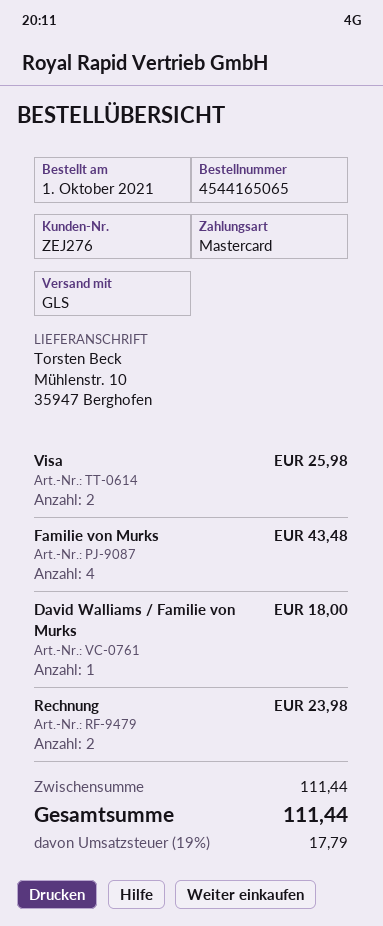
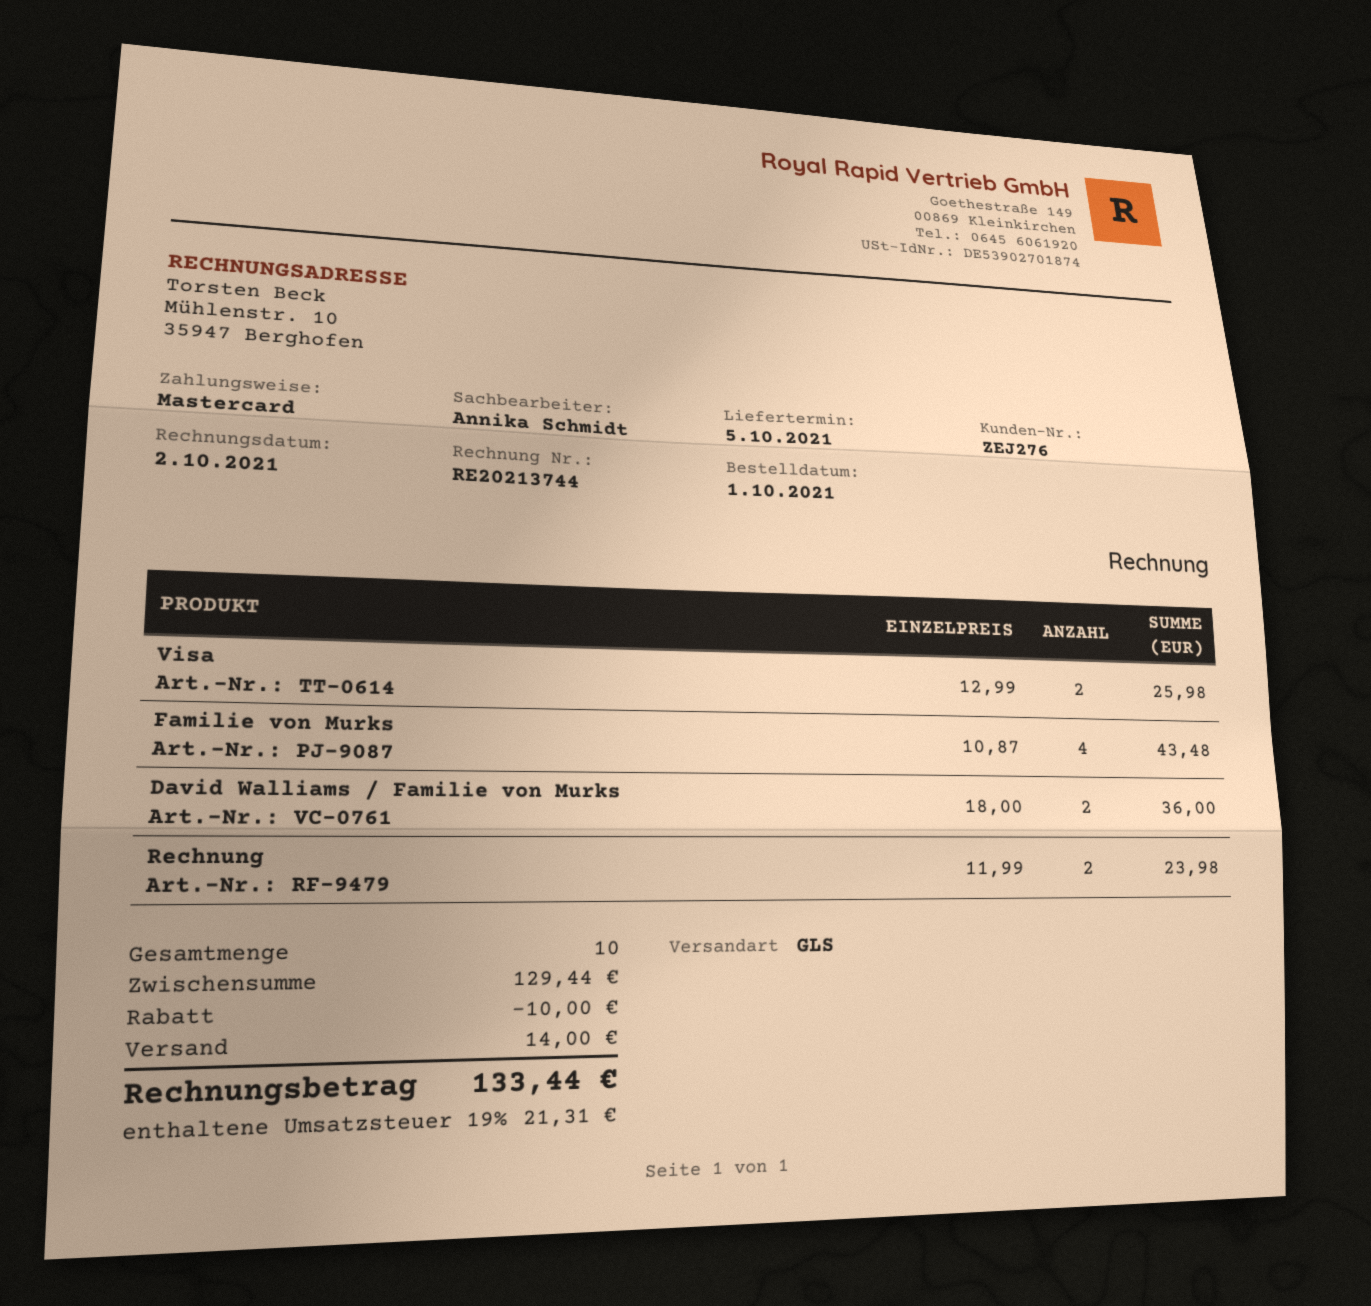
David Walliams / Familie von Murks: 1 for 18.00 -> 2 for 36.00
subtotal: 111.44 -> 129.44
discount: none -> 10.00
shipping: none -> 14.00
tax: 19% = 17.79 -> 19% = 21.31
total: 111.44 -> 133.44

